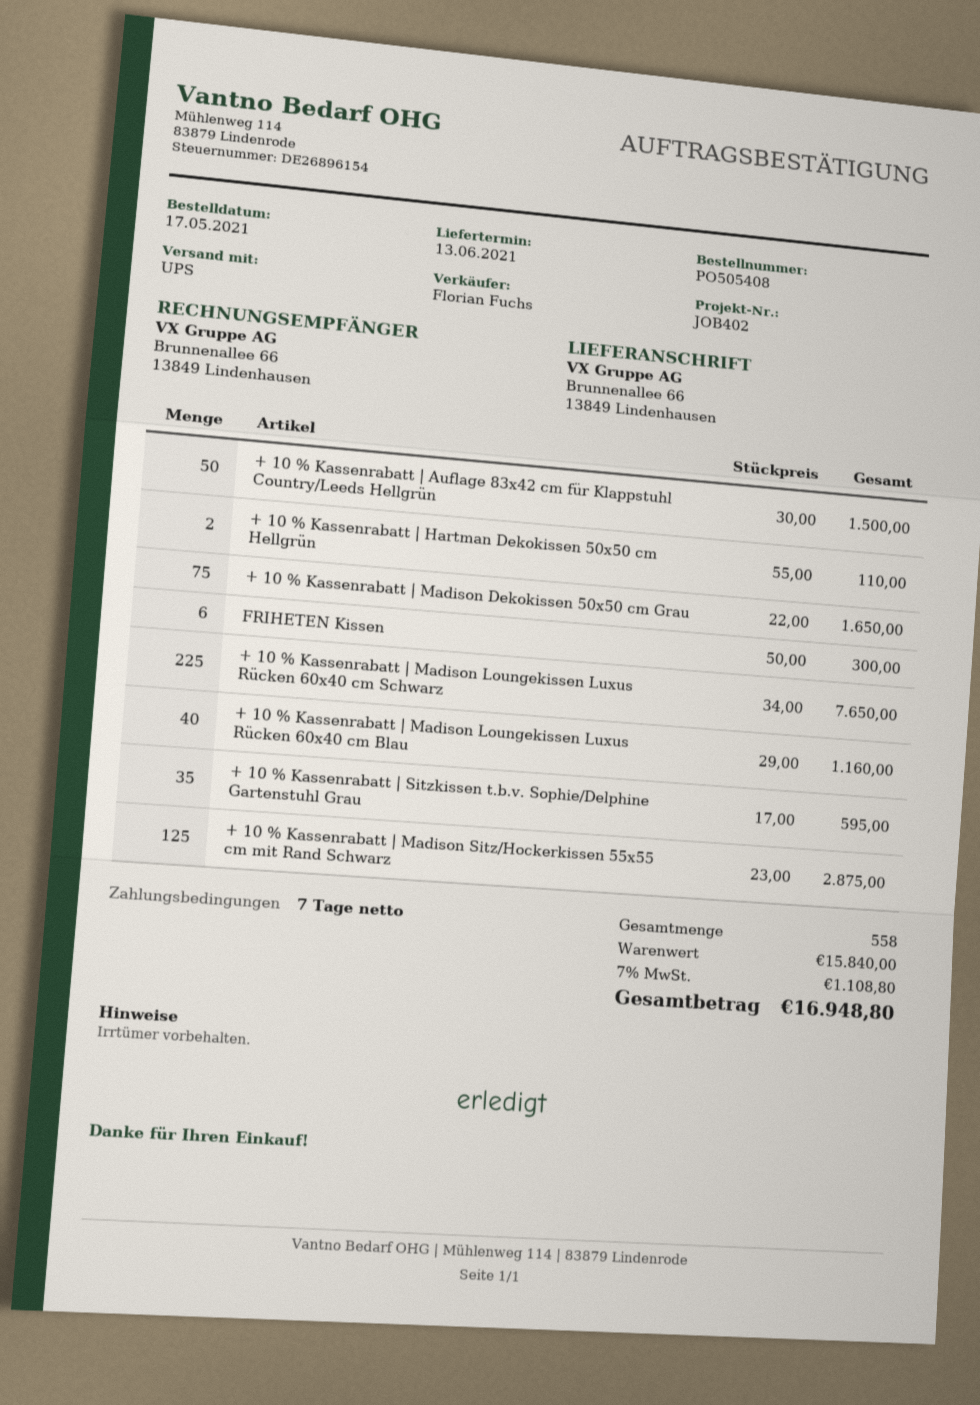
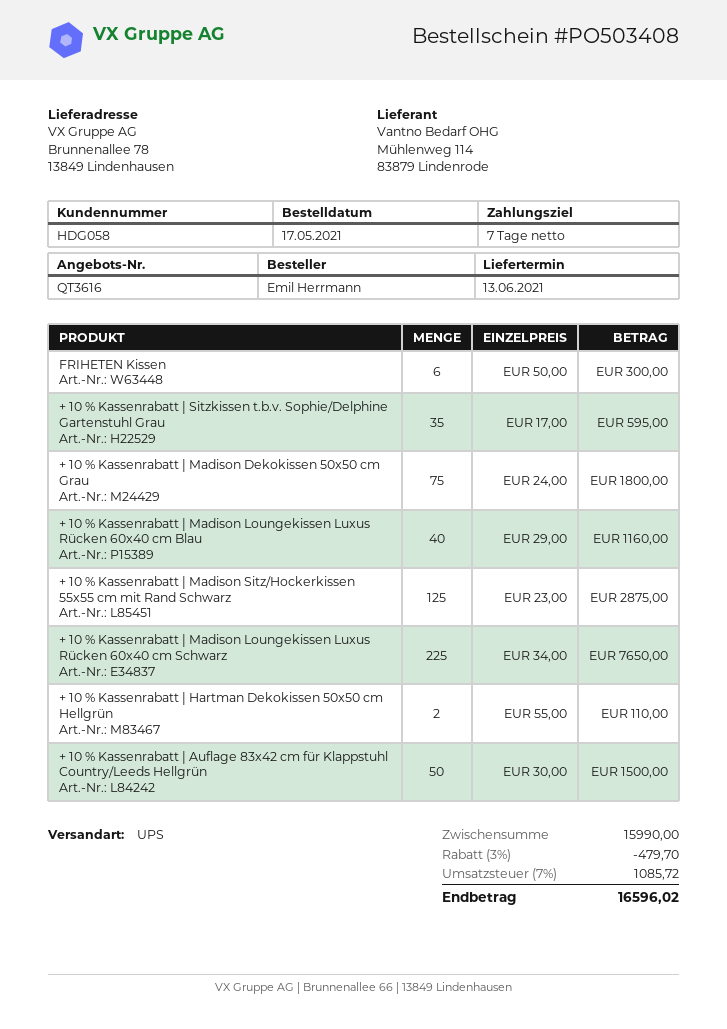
order number: PO505408 -> PO503408
ship to: Brunnenallee 66, 13849 Lindenhausen -> Brunnenallee 78, 13849 Lindenhausen
+ 10 % Kassenrabatt | Madison Dekokissen 50x50 cm Grau: 75 x 22.00 = 1650.00 -> 75 x 24.00 = 1800.00
subtotal: 15840.00 -> 15990.00
discount: none -> 3% = 479.70
tax: 7% = 1108.80 -> 7% = 1085.72
total: 16948.80 -> 16596.02

